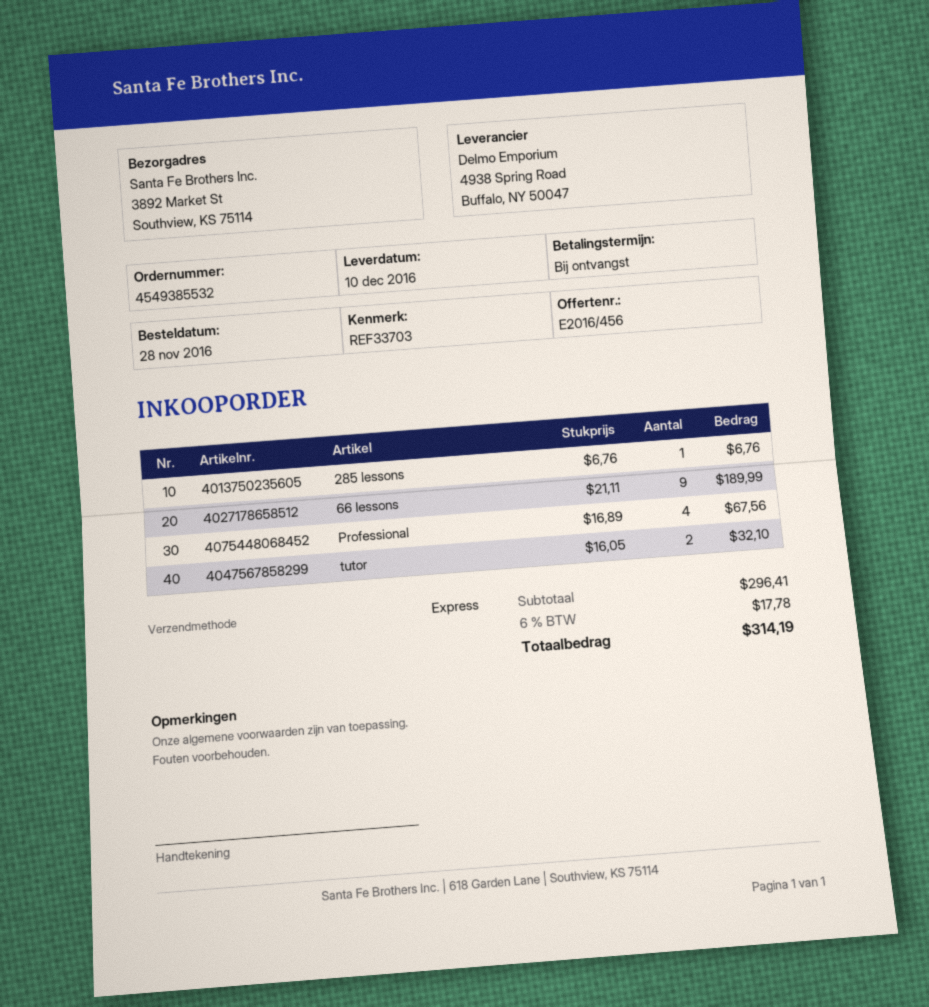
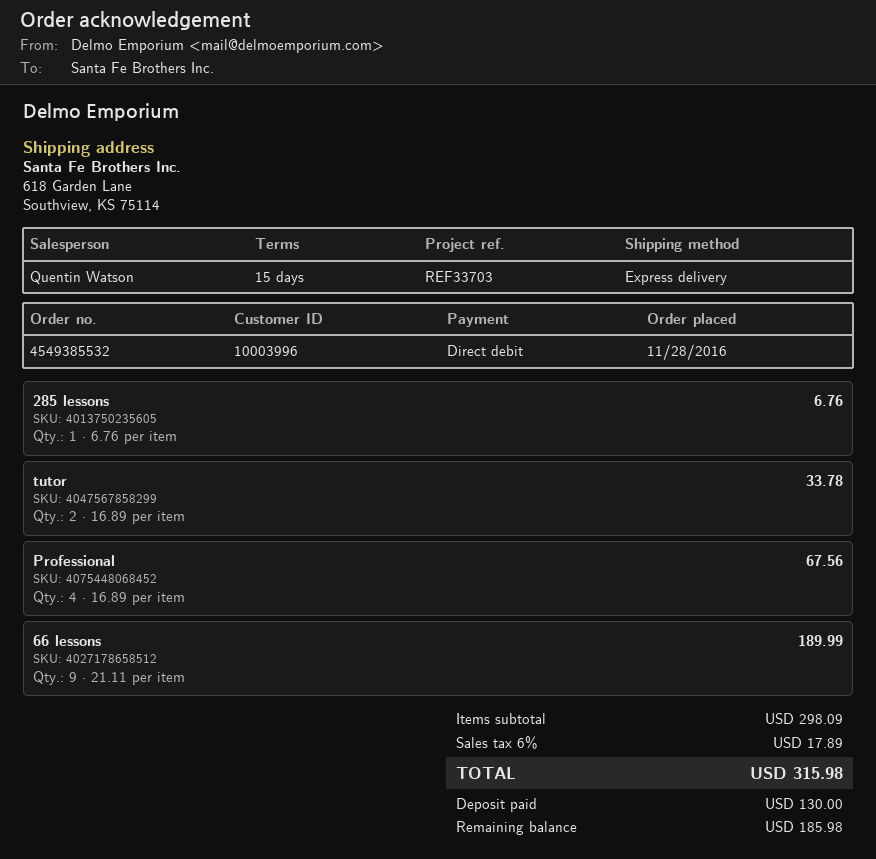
payment terms: on receipt -> 15 days
ship to: 3892 Market St, Southview, KS 75114 -> 618 Garden Lane, Southview, KS 75114
tutor: 2 x 16.05 = 32.10 -> 2 x 16.89 = 33.78
subtotal: 296.41 -> 298.09
tax: 6% = 17.78 -> 6% = 17.89
total: 314.19 -> 315.98

